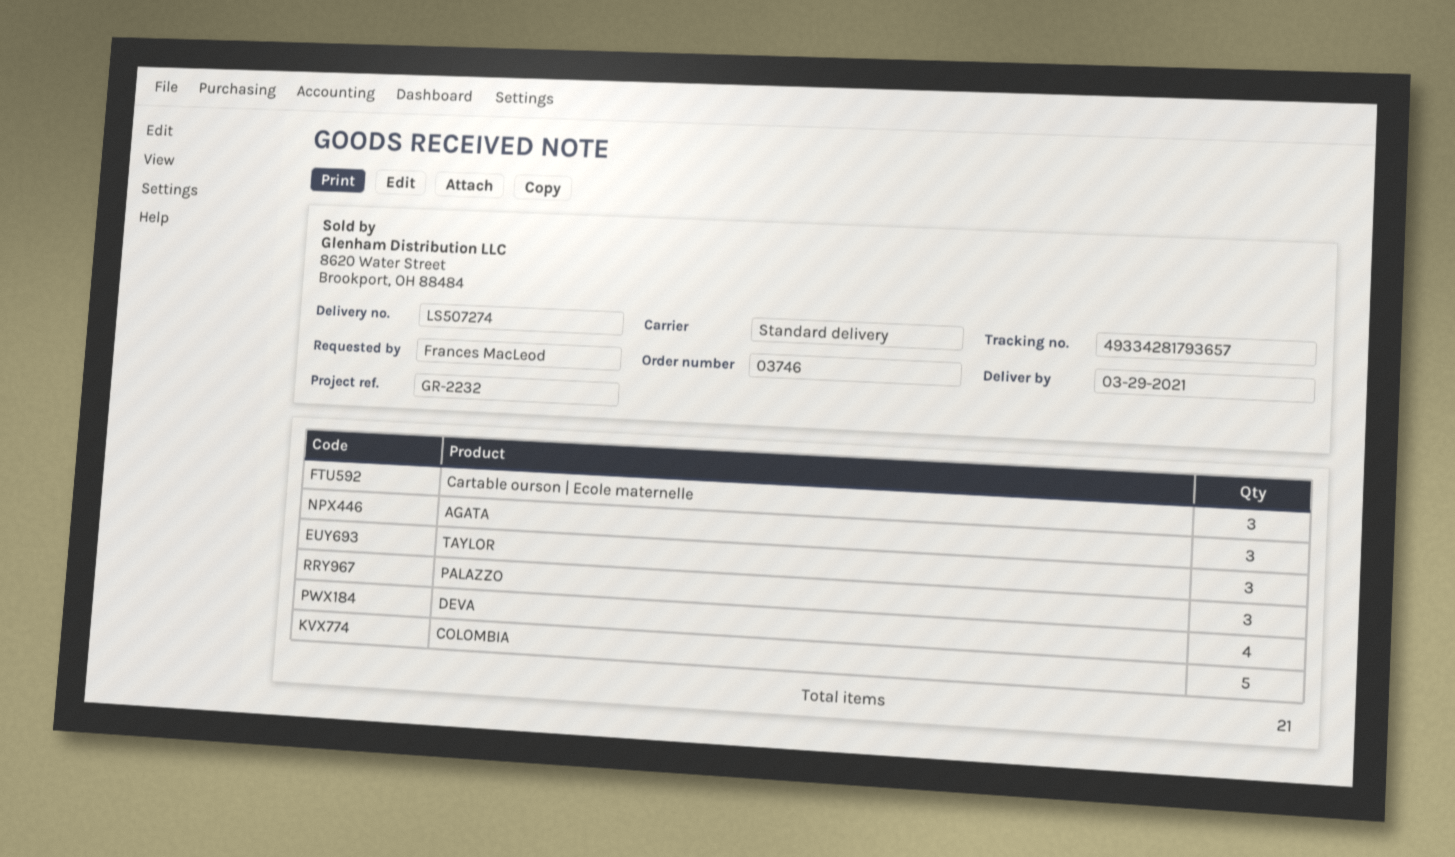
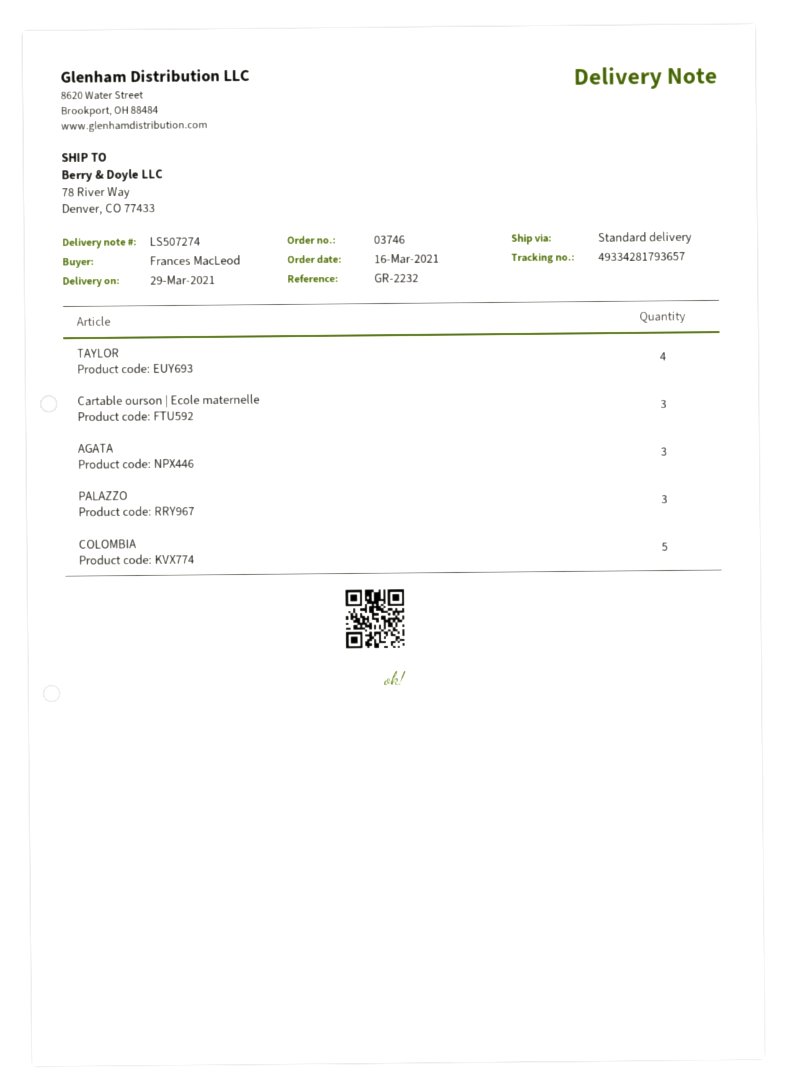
TAYLOR: 3 -> 4
DEVA: 4 -> none

